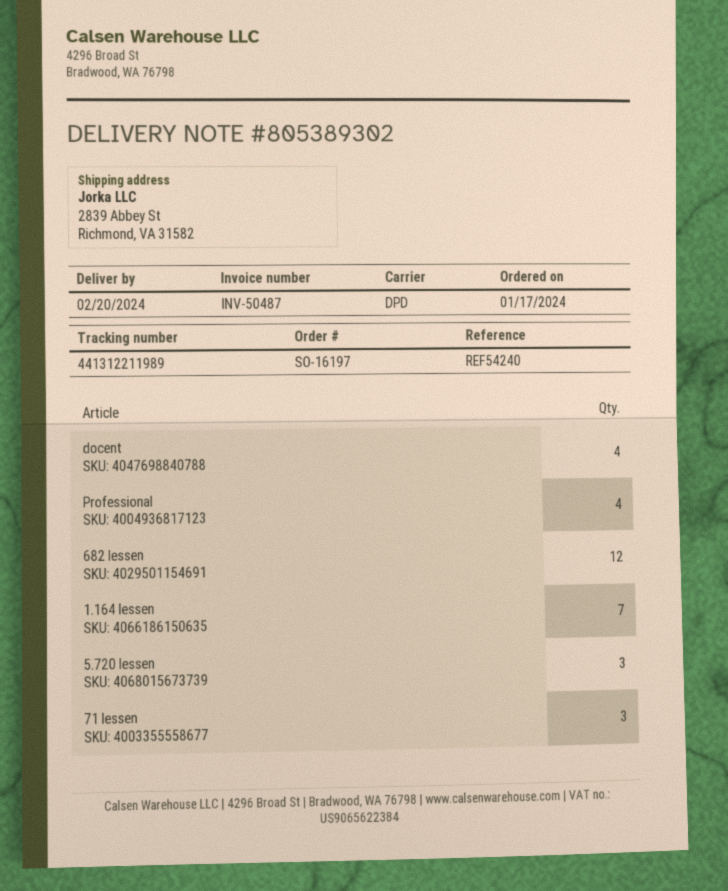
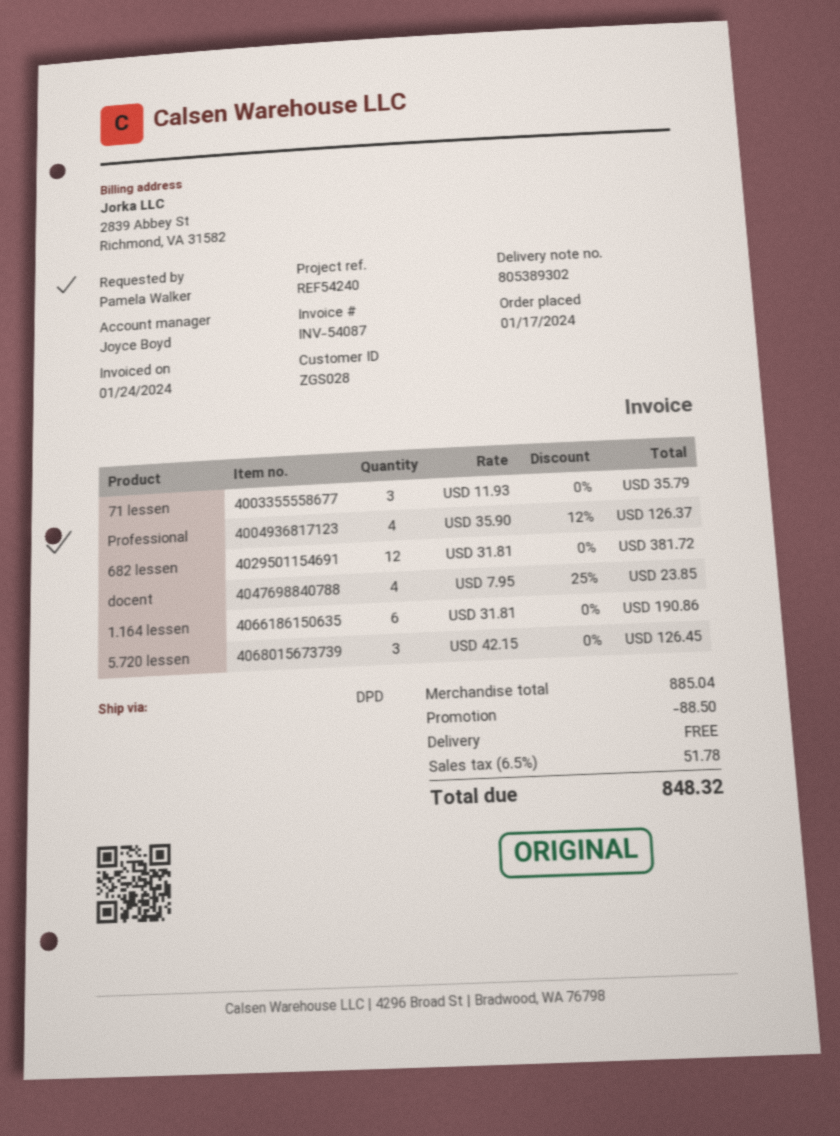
invoice number: INV-50487 -> INV-54087
1.164 lessen: 7 -> 6

